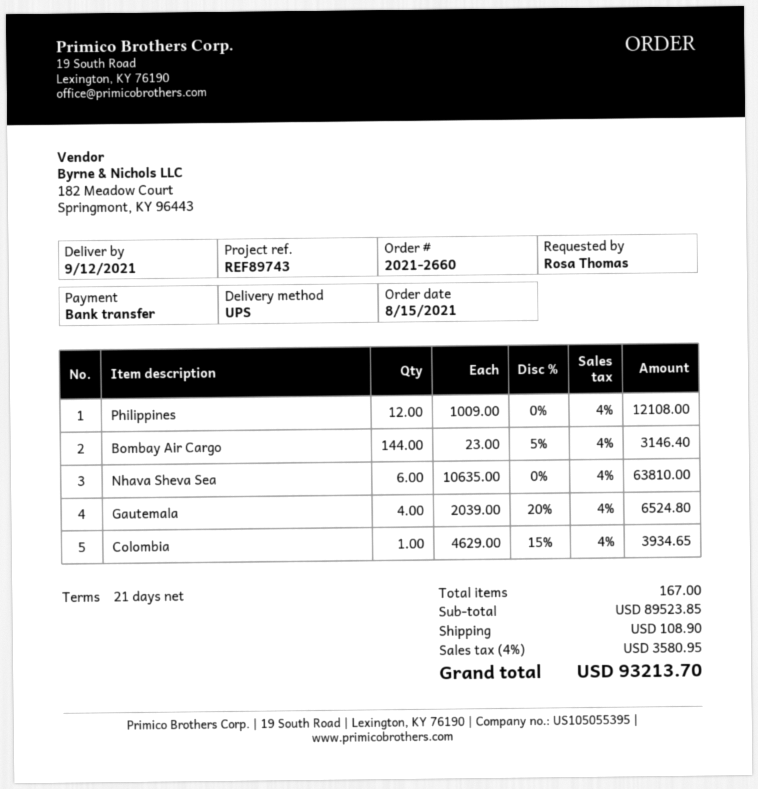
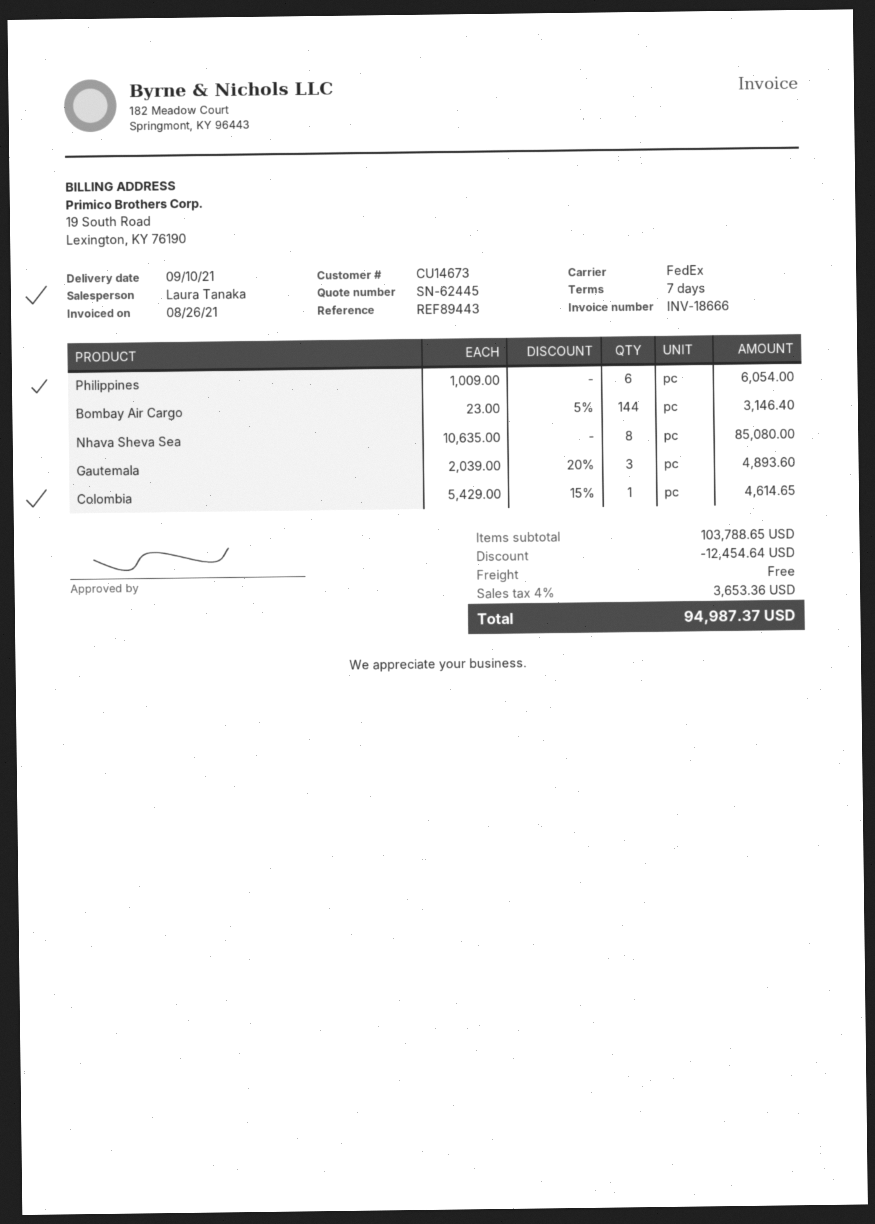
delivery date: 2021-09-12 -> 2021-09-10
payment terms: 21 days -> 7 days
reference: REF89743 -> REF89443
shipping method: UPS -> FedEx
Philippines: 12 x 1009.00 = 12108.00 -> 6 x 1009.00 = 6054.00
Nhava Sheva Sea: 6 x 10635.00 = 63810.00 -> 8 x 10635.00 = 85080.00
Gautemala: 4 x 2039.00 - 20% = 6524.80 -> 3 x 2039.00 - 20% = 4893.60
Colombia: 1 x 4629.00 - 15% = 3934.65 -> 1 x 5429.00 - 15% = 4614.65
subtotal: 89523.85 -> 103788.65
discount: none -> 12454.64
shipping: 108.90 -> 0.00
tax: 4% = 3580.95 -> 4% = 3653.36
total: 93213.70 -> 94987.37

